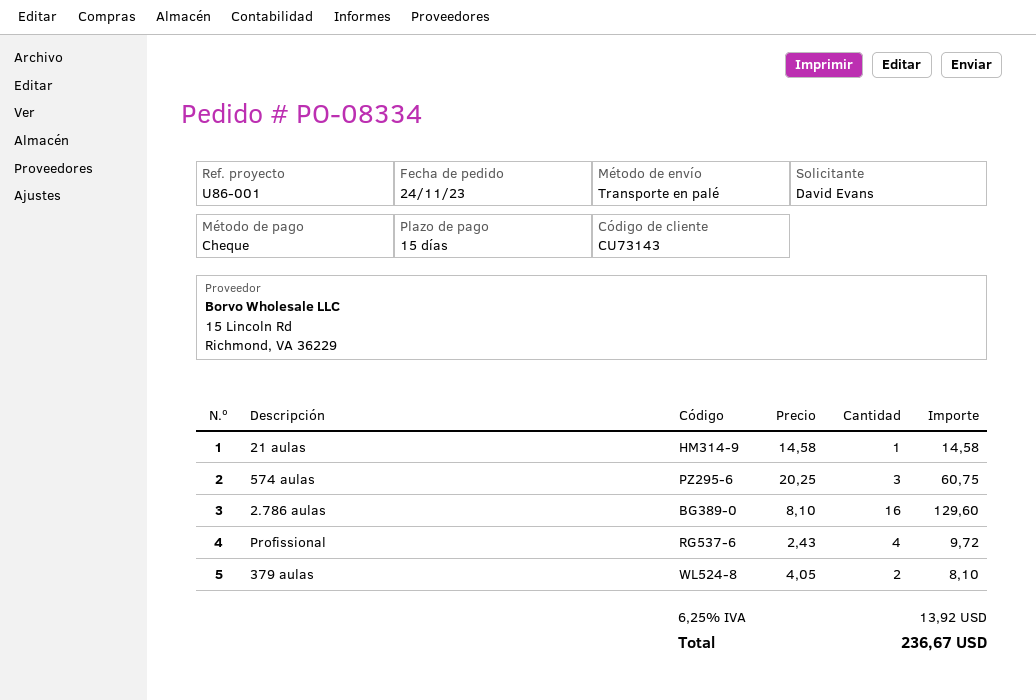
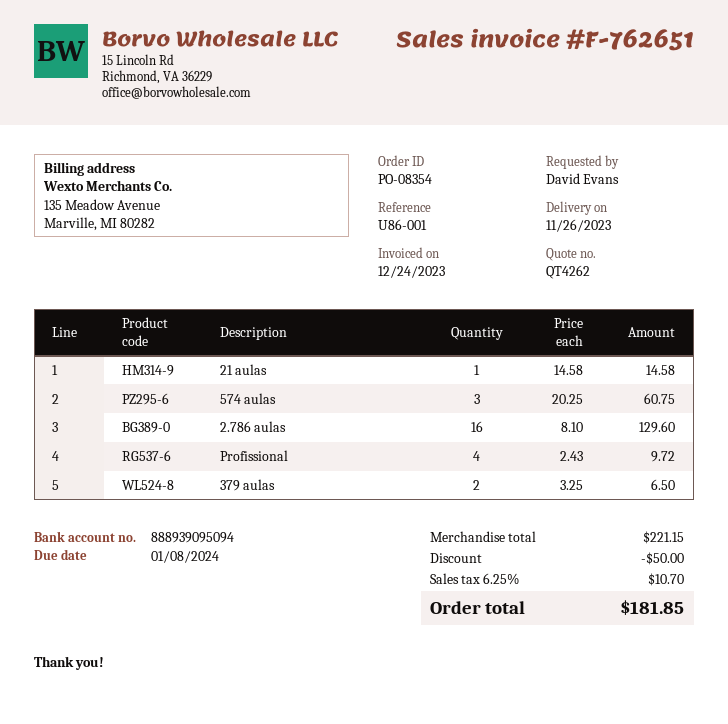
order number: PO-08334 -> PO-08354
379 aulas: 2 x 4.05 = 8.10 -> 2 x 3.25 = 6.50
discount: none -> 50.00
tax: 6.25% = 13.92 -> 6.25% = 10.70
total: 236.67 -> 181.85

